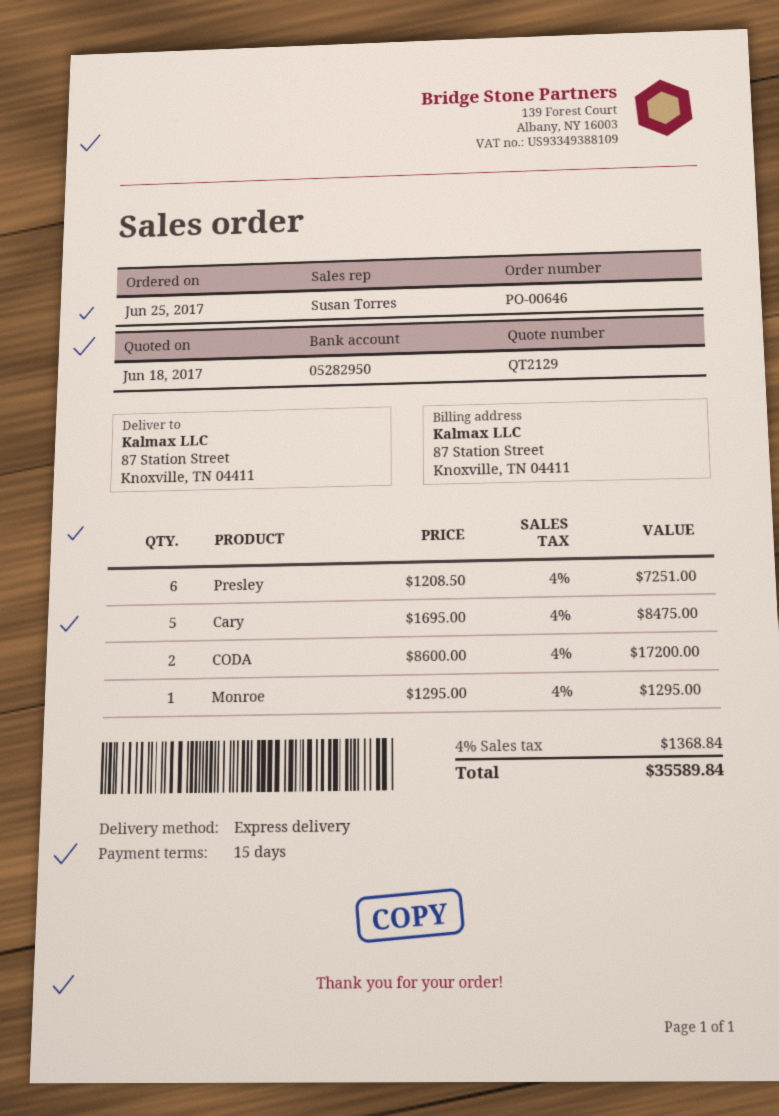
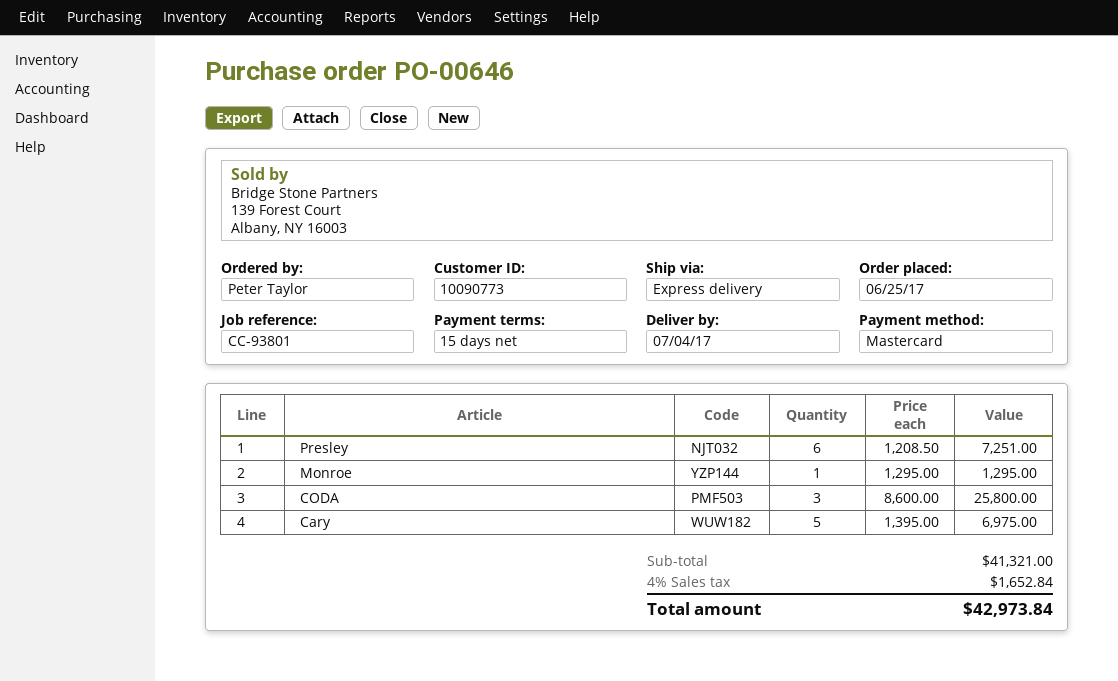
Cary: 5 x 1695.00 = 8475.00 -> 5 x 1395.00 = 6975.00
CODA: 2 x 8600.00 = 17200.00 -> 3 x 8600.00 = 25800.00
tax: 4% = 1368.84 -> 4% = 1652.84
total: 35589.84 -> 42973.84

